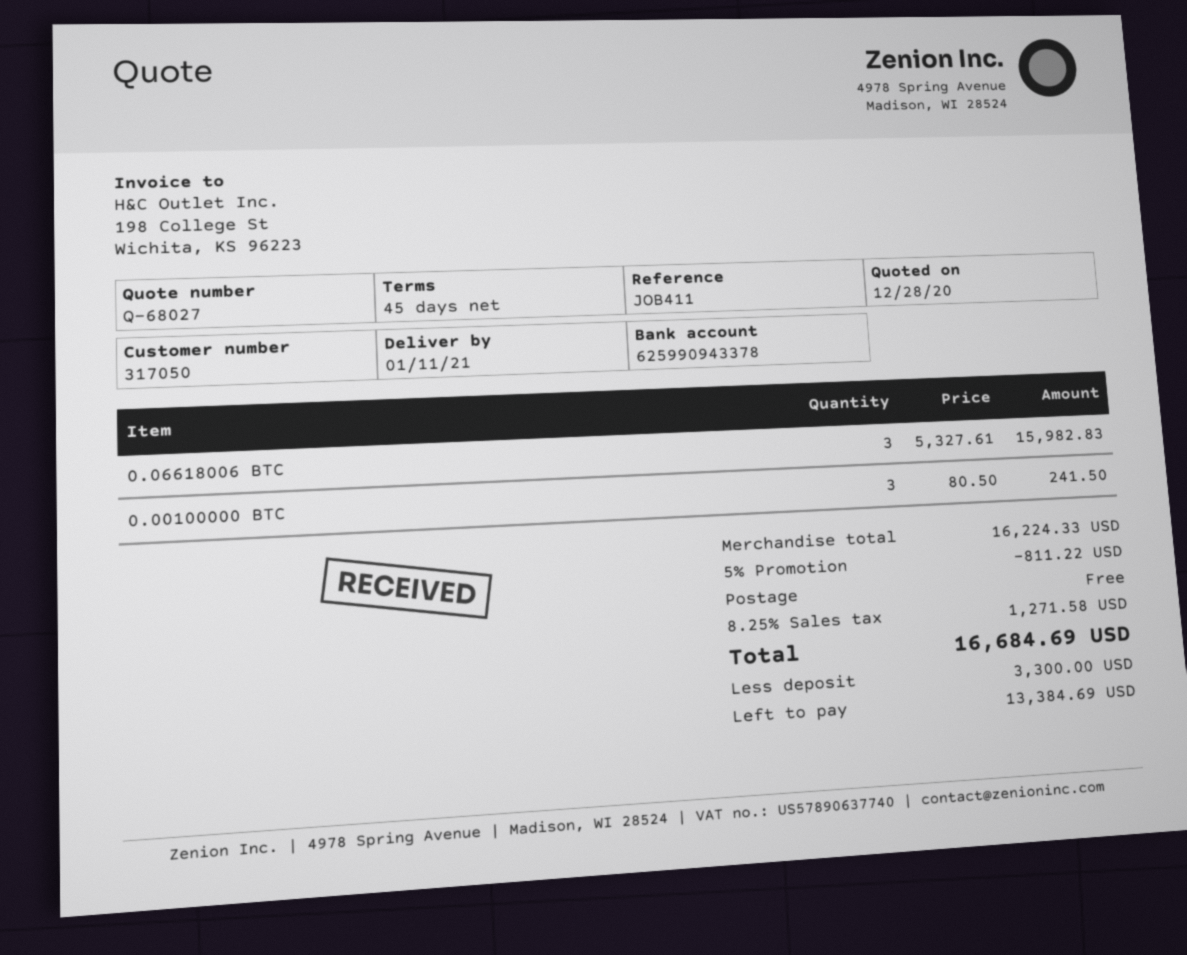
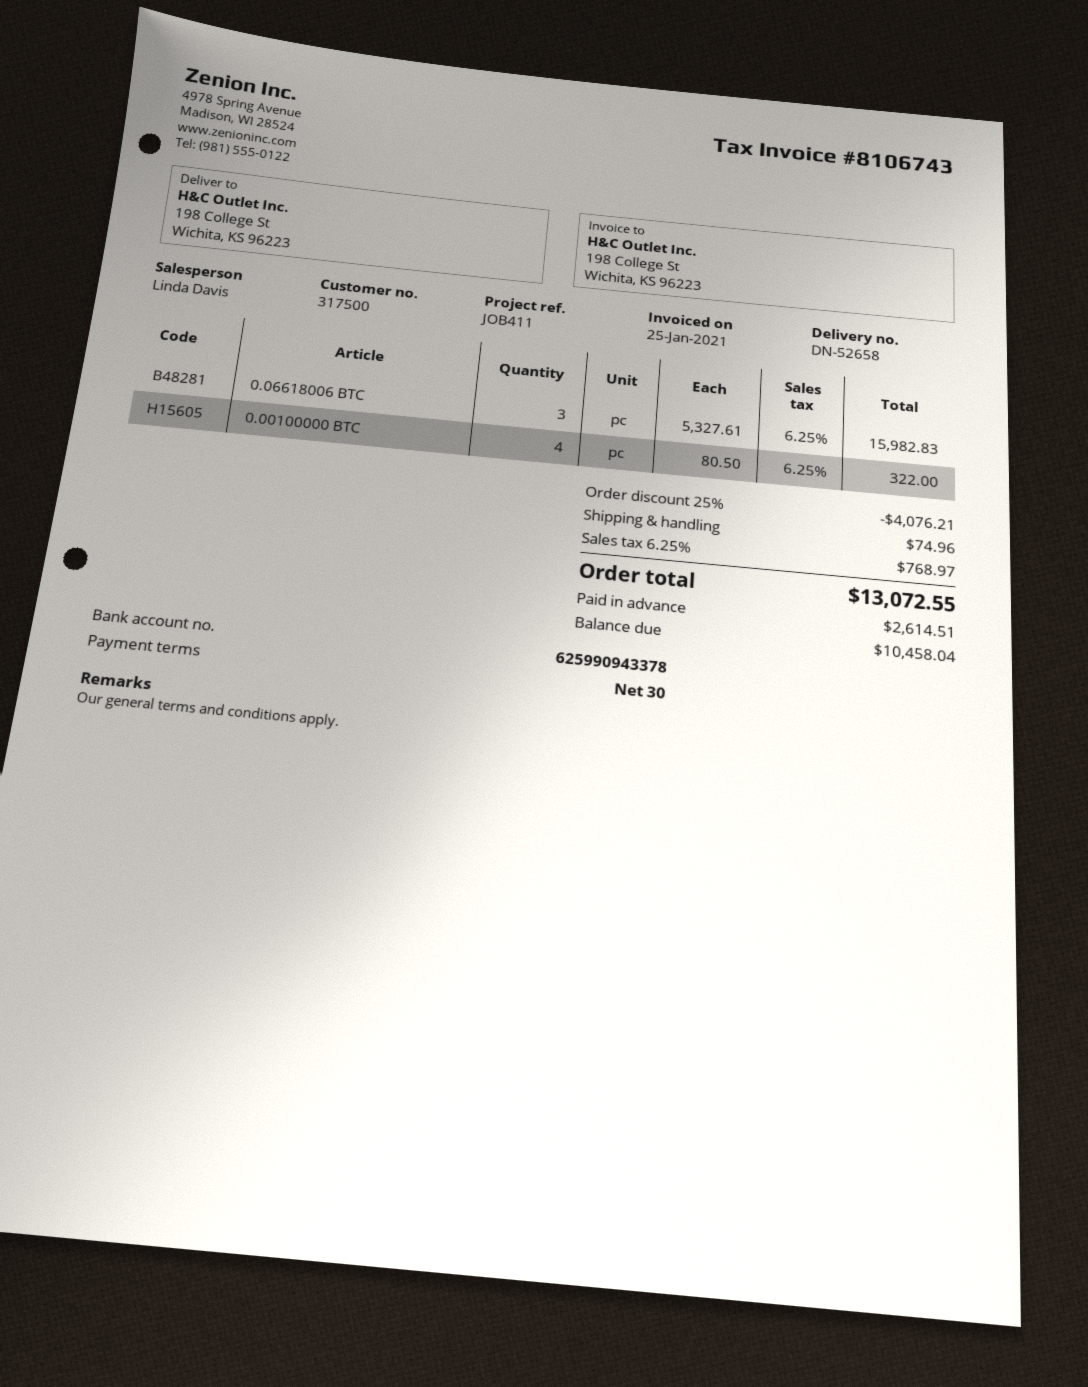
payment terms: 45 days -> 30 days
customer number: 317050 -> 317500
0.00100000 BTC: 3 x 80.50 = 241.50 -> 4 x 80.50 = 322.00
discount: 5% = 811.22 -> 25% = 4076.21
shipping: 0.00 -> 74.96
tax: 8.25% = 1271.58 -> 6.25% = 768.97
total: 16684.69 -> 13072.55
deposit: 3300.00 -> 2614.51
balance: 13384.69 -> 10458.04

